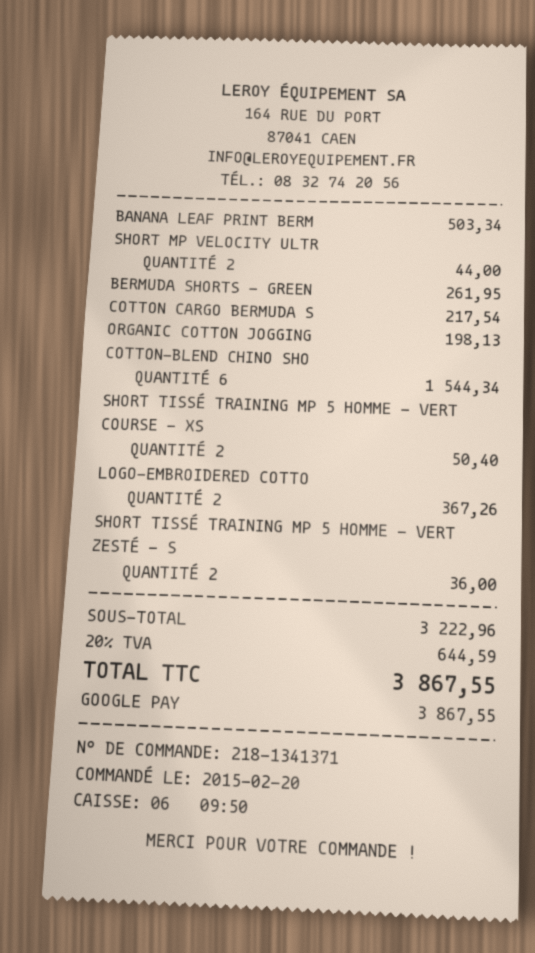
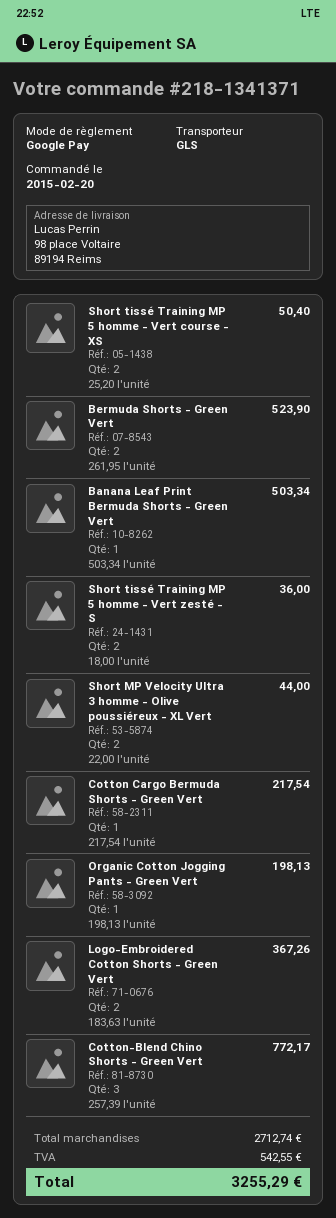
BERMUDA SHORTS - GREEN: 1 for 261.95 -> 2 for 523.90
COTTON-BLEND CHINO SHO: 6 for 1544.34 -> 3 for 772.17
subtotal: 3222.96 -> 2712.74
tax: 644.59 -> 542.55
total: 3867.55 -> 3255.29

